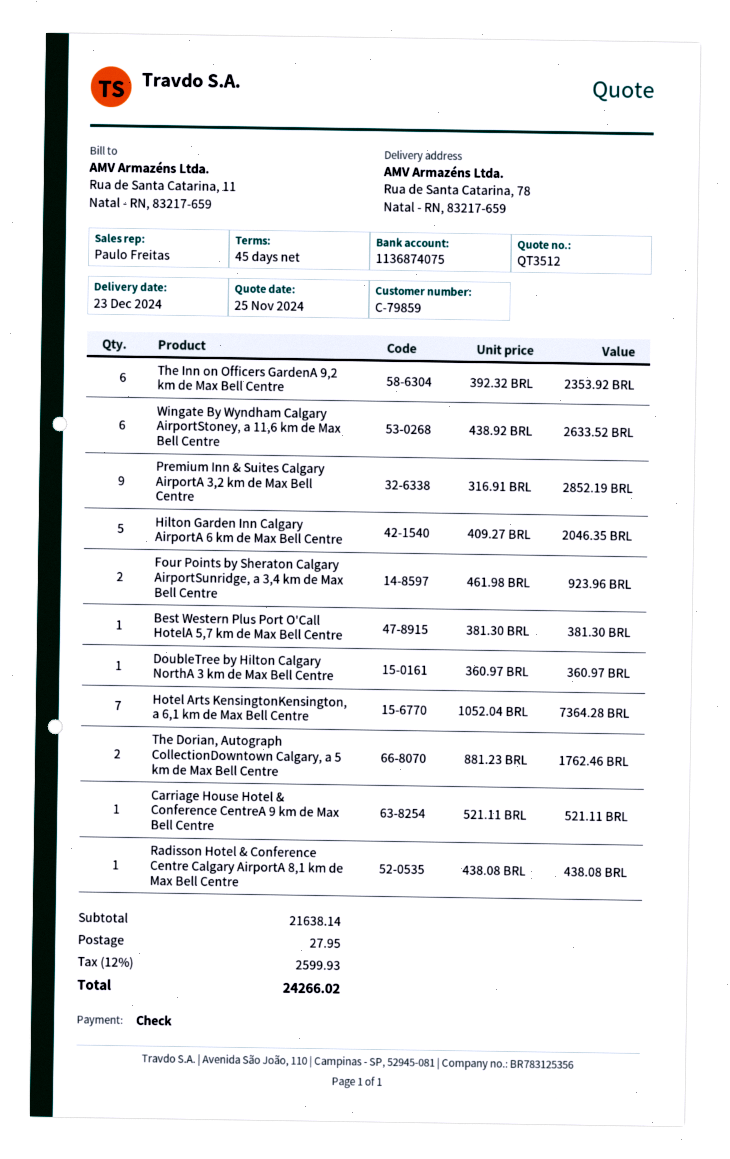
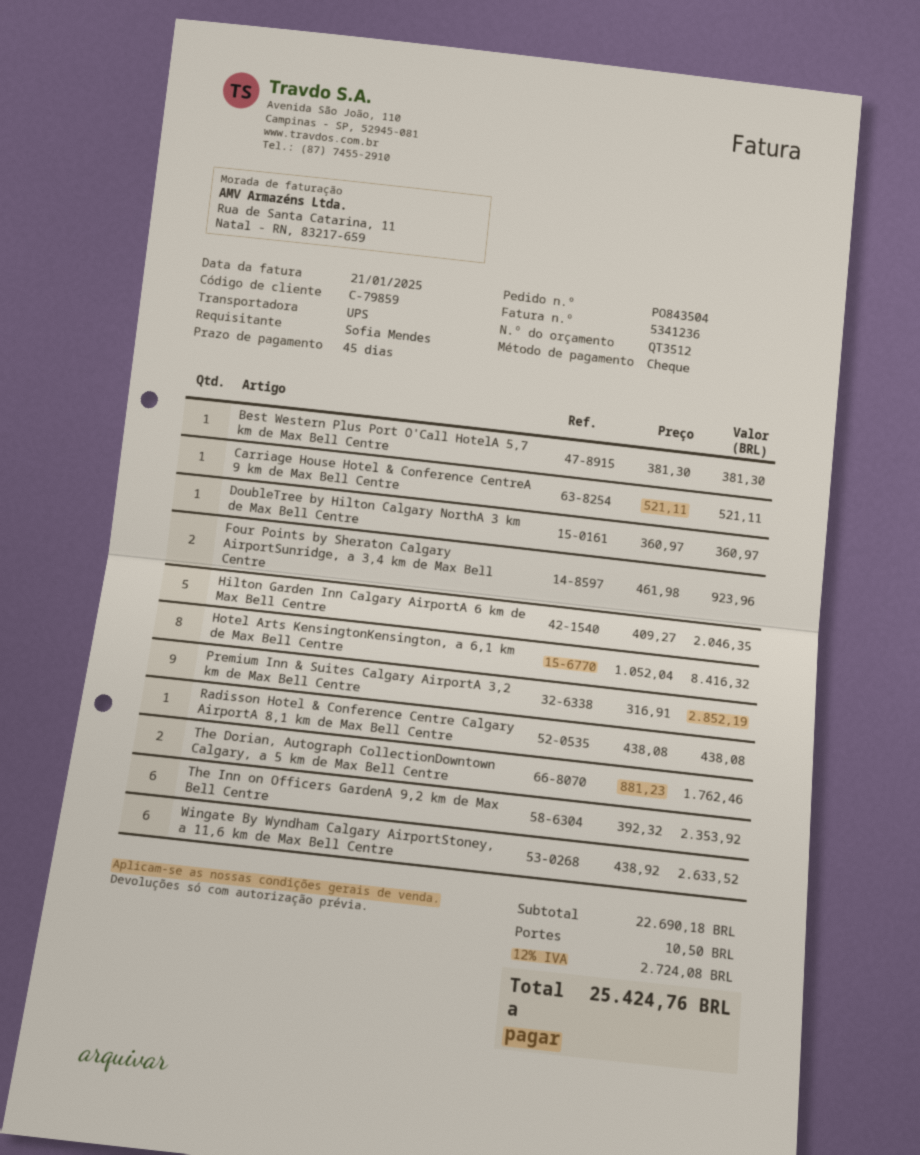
Hotel Arts KensingtonKensington, a 6,1 km de Max Bell Centre: 7 x 1052.04 = 7364.28 -> 8 x 1052.04 = 8416.32
subtotal: 21638.14 -> 22690.18
shipping: 27.95 -> 10.50
tax: 12% = 2599.93 -> 12% = 2724.08
total: 24266.02 -> 25424.76

